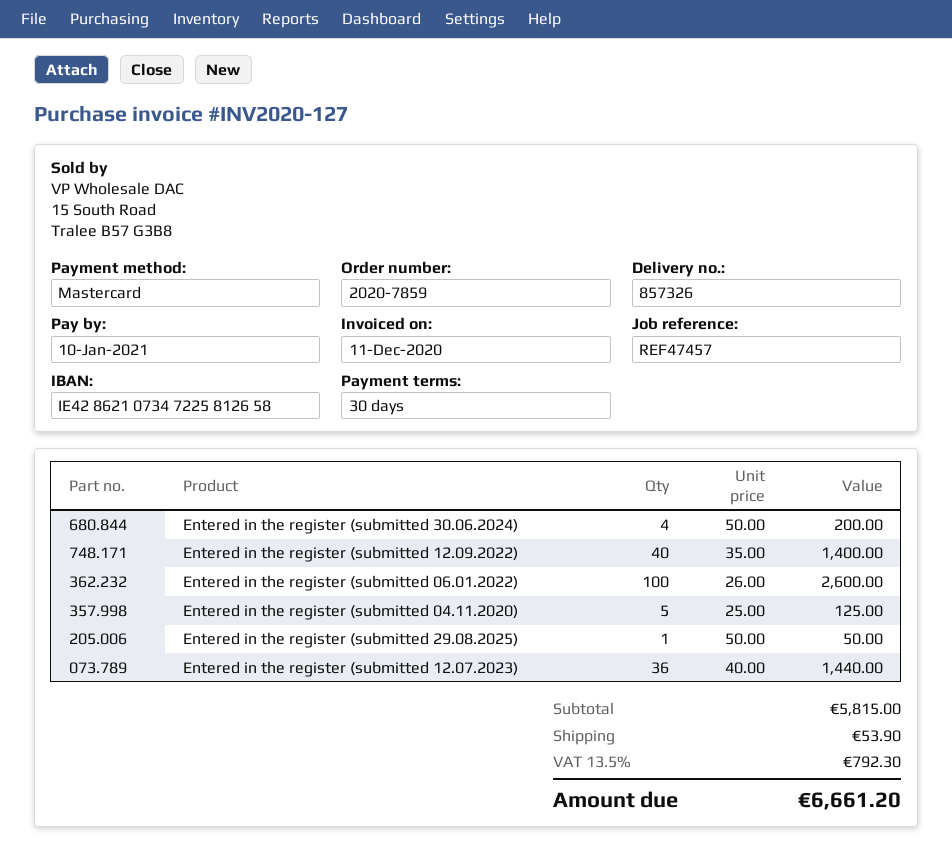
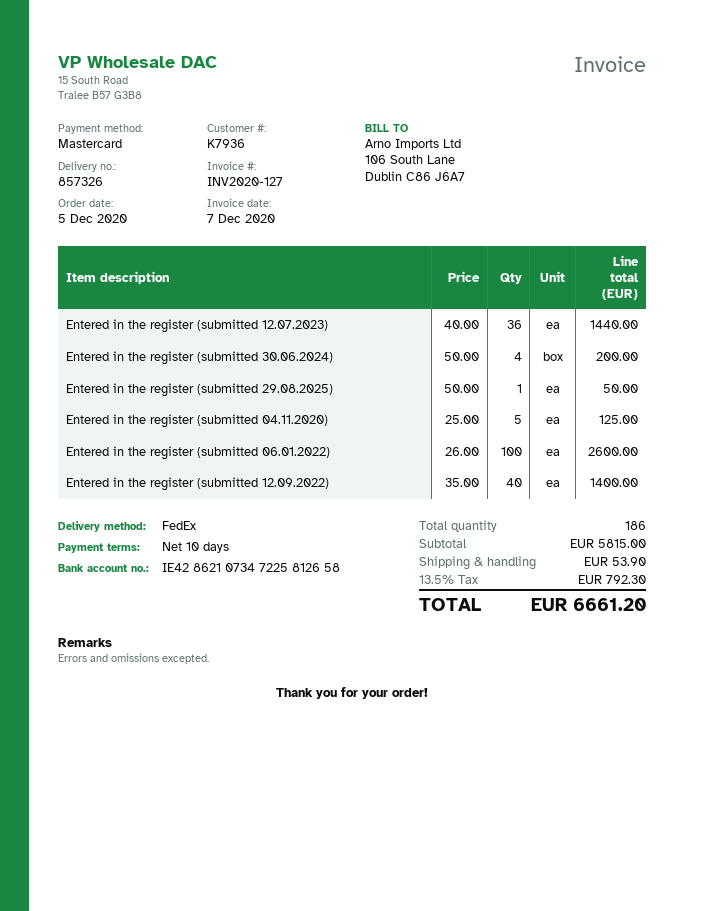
invoice date: 2020-12-11 -> 2020-12-07
payment terms: 30 days -> 10 days

